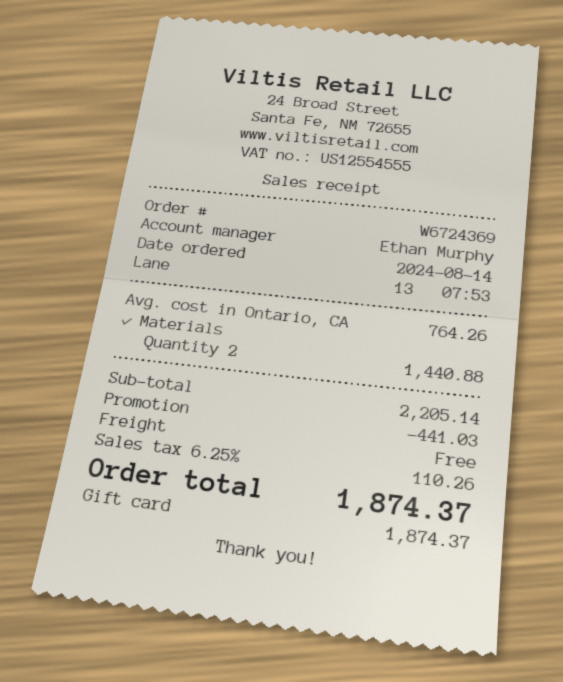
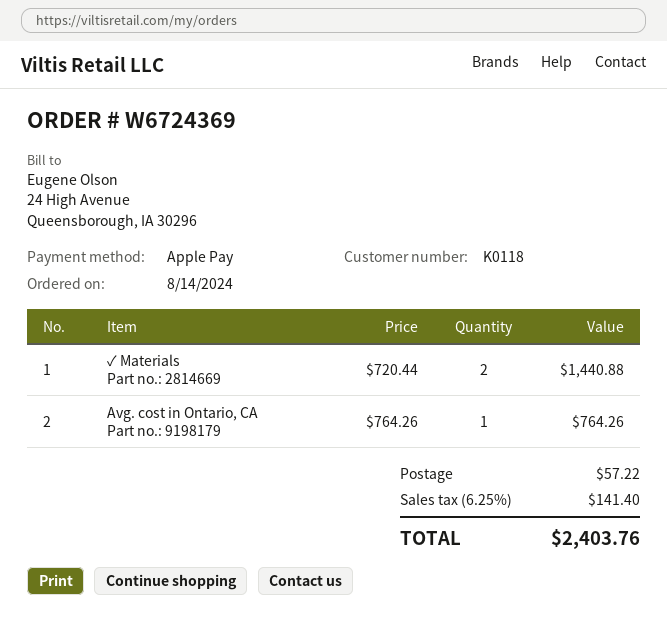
payment method: gift card -> Apple Pay
discount: 441.03 -> none
shipping: 0.00 -> 57.22
tax: 6.25% = 110.26 -> 6.25% = 141.40
total: 1874.37 -> 2403.76

